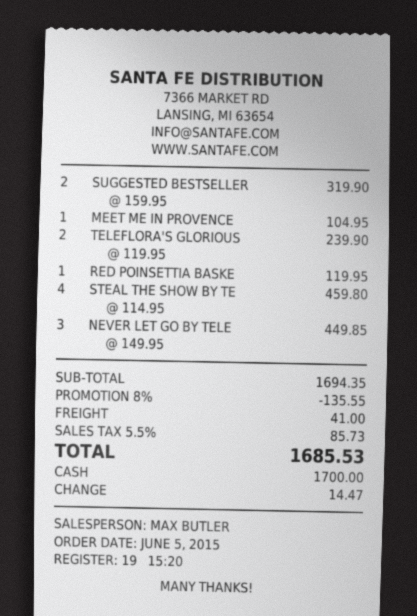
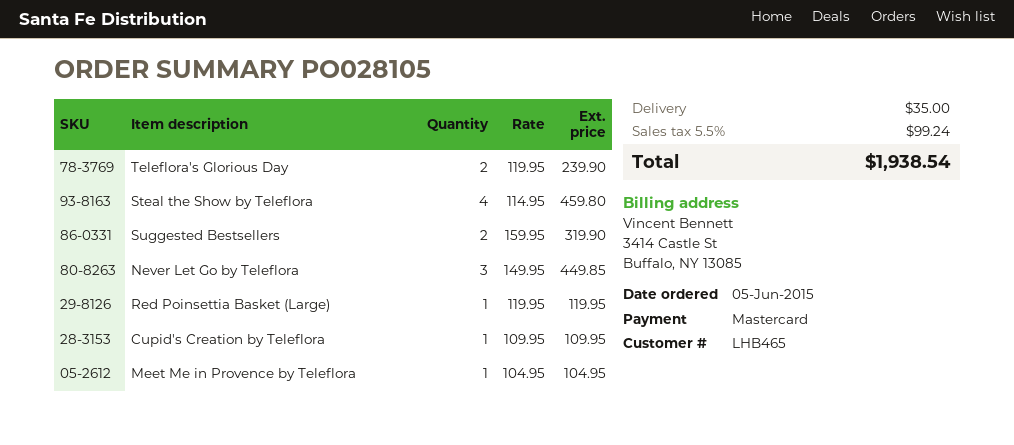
payment method: cash -> Mastercard
Cupid's Creation by Teleflora: none -> 1 x 109.95 = 109.95
discount: 8% = 135.55 -> none
shipping: 41.00 -> 35.00
tax: 5.5% = 85.73 -> 5.5% = 99.24
total: 1685.53 -> 1938.54

